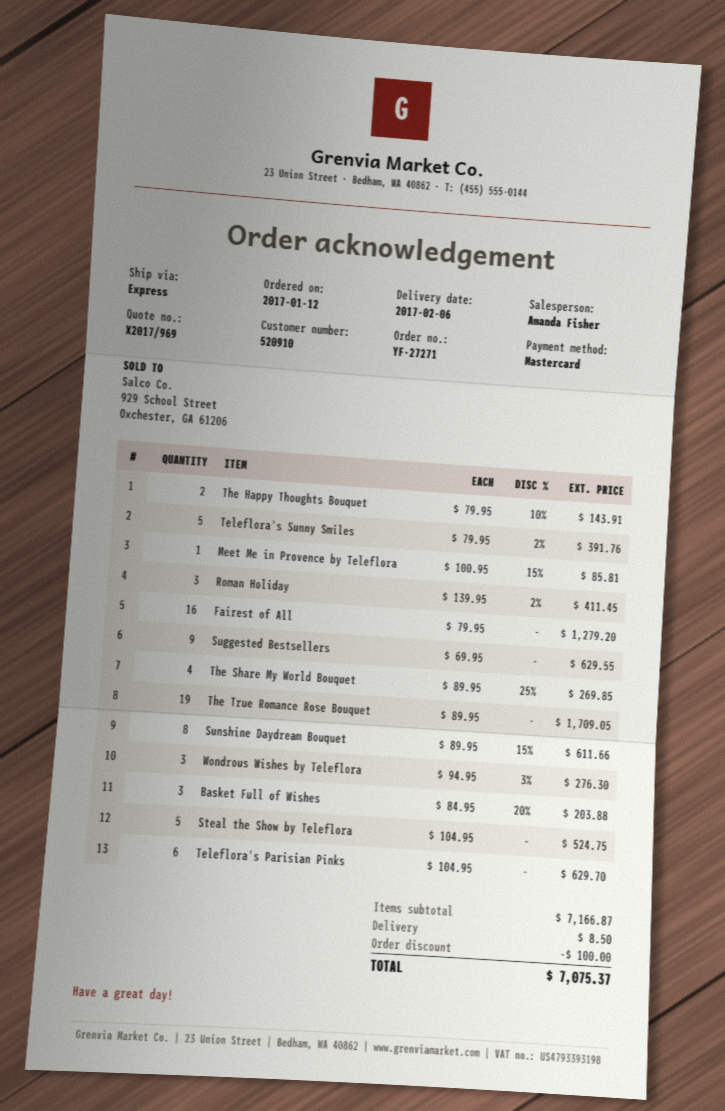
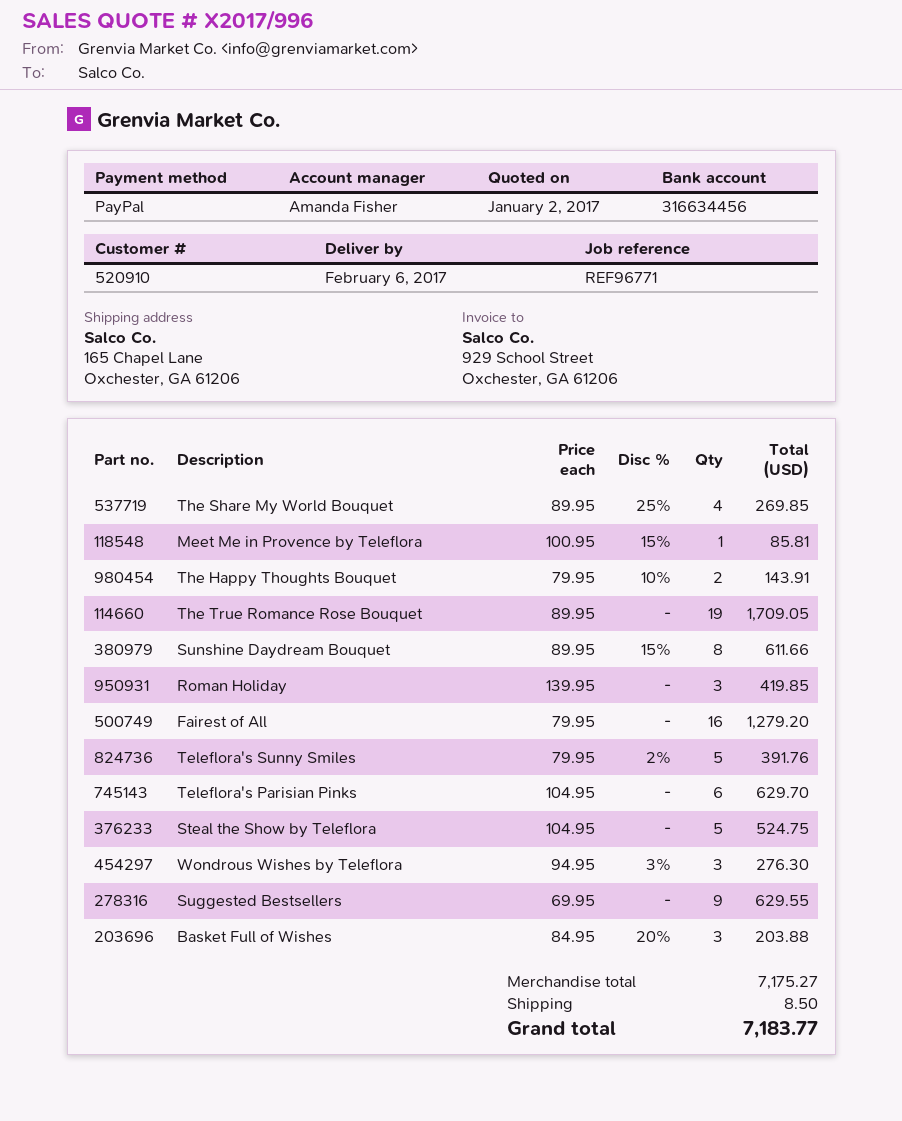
quote number: X2017/969 -> X2017/996
payment method: Mastercard -> PayPal
Roman Holiday: 3 x 139.95 - 2% = 411.45 -> 3 x 139.95 = 419.85
subtotal: 7166.87 -> 7175.27
discount: 100.00 -> none
total: 7075.37 -> 7183.77

